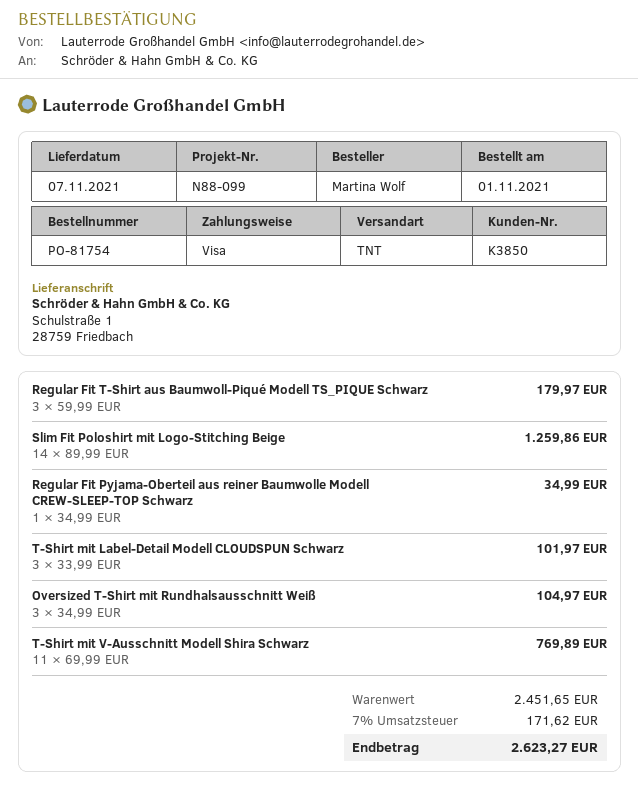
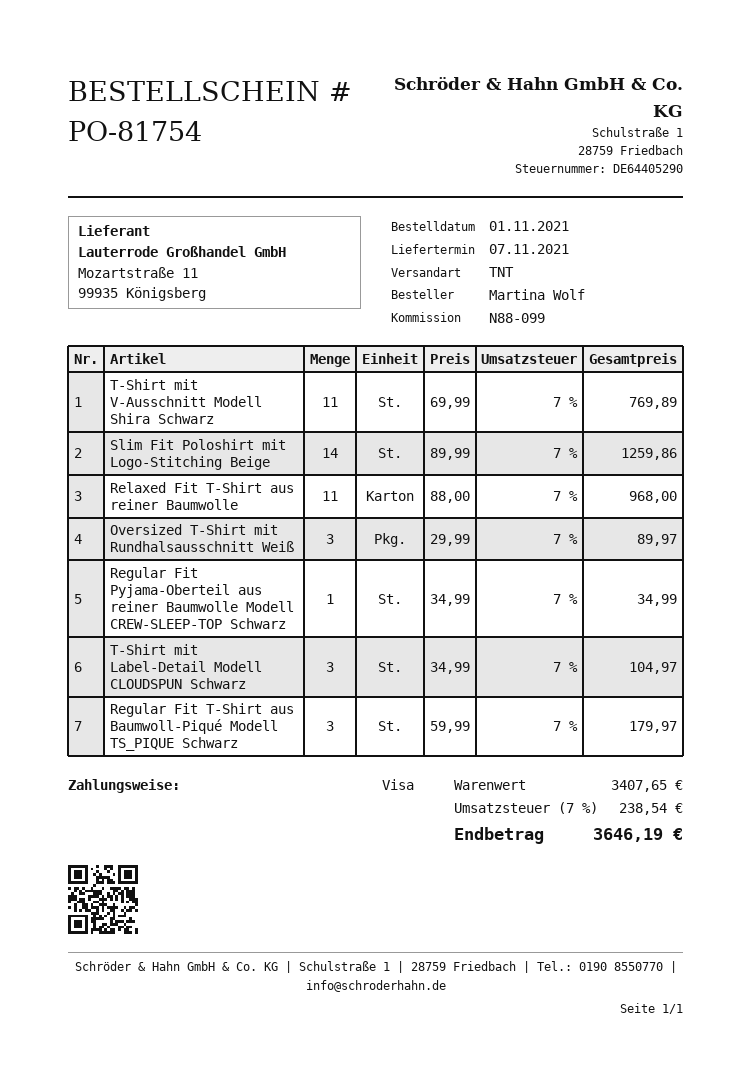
T-Shirt mit Label-Detail Modell CLOUDSPUN Schwarz: 3 x 33.99 = 101.97 -> 3 x 34.99 = 104.97
Oversized T-Shirt mit Rundhalsausschnitt Weiß: 3 x 34.99 = 104.97 -> 3 x 29.99 = 89.97
Relaxed Fit T-Shirt aus reiner Baumwolle: none -> 11 x 88.00 = 968.00
subtotal: 2451.65 -> 3407.65
tax: 7% = 171.62 -> 7% = 238.54
total: 2623.27 -> 3646.19

